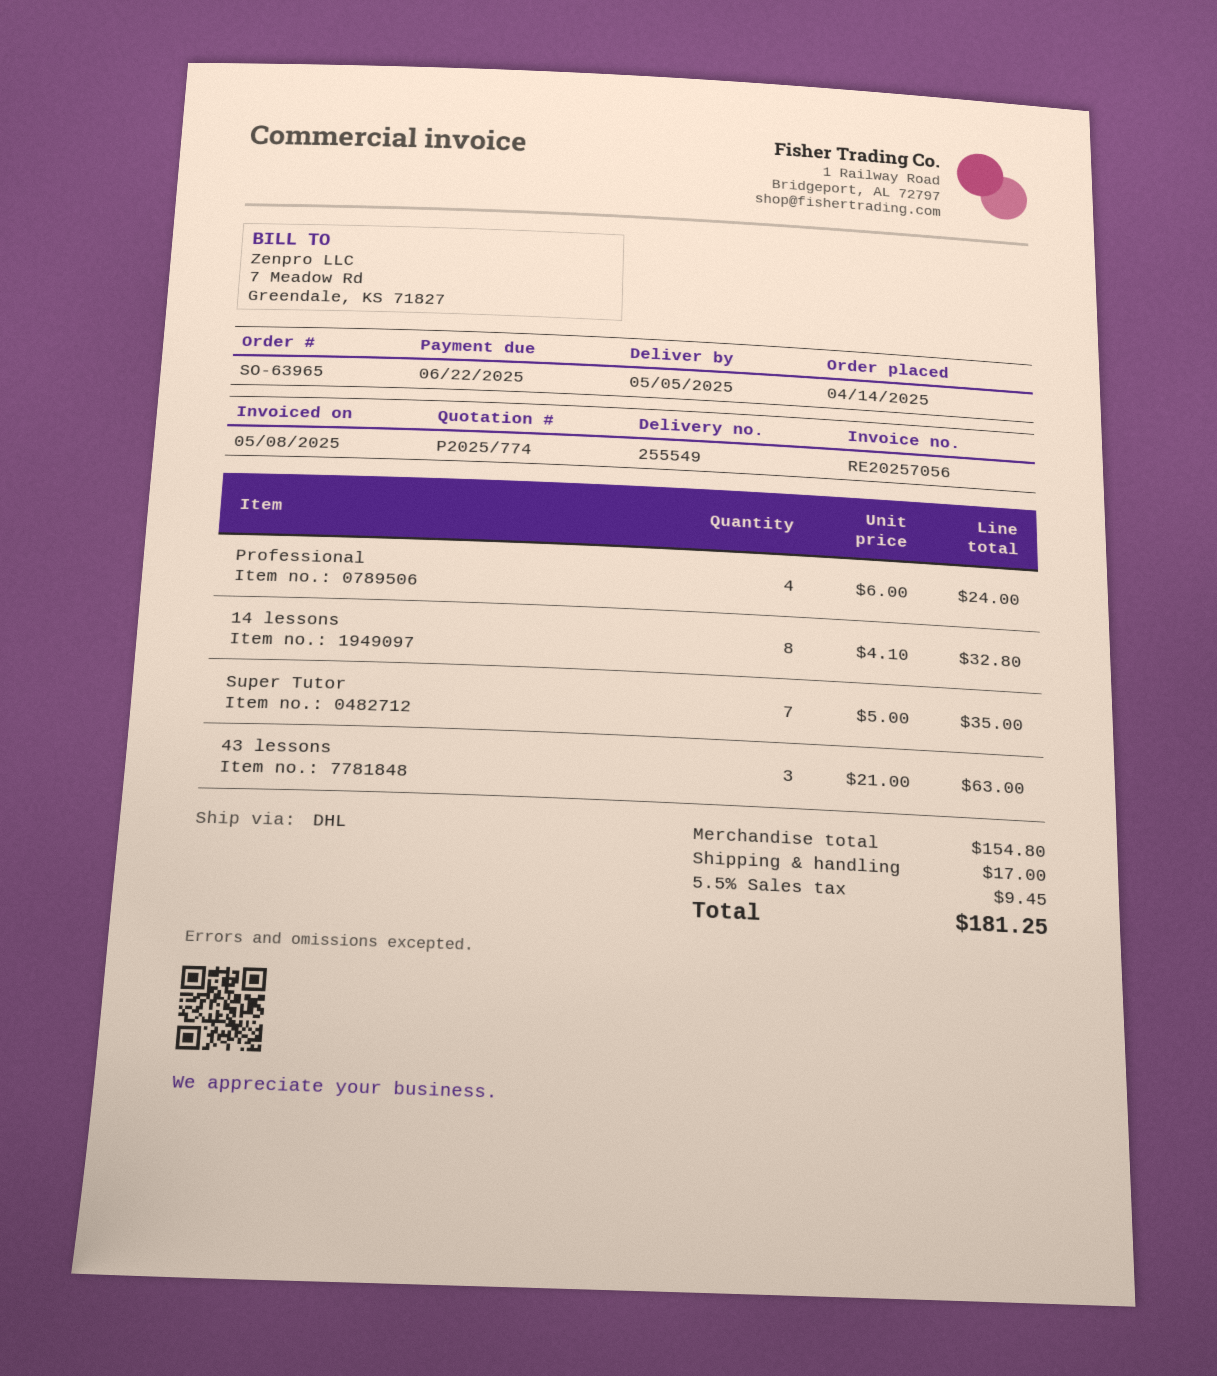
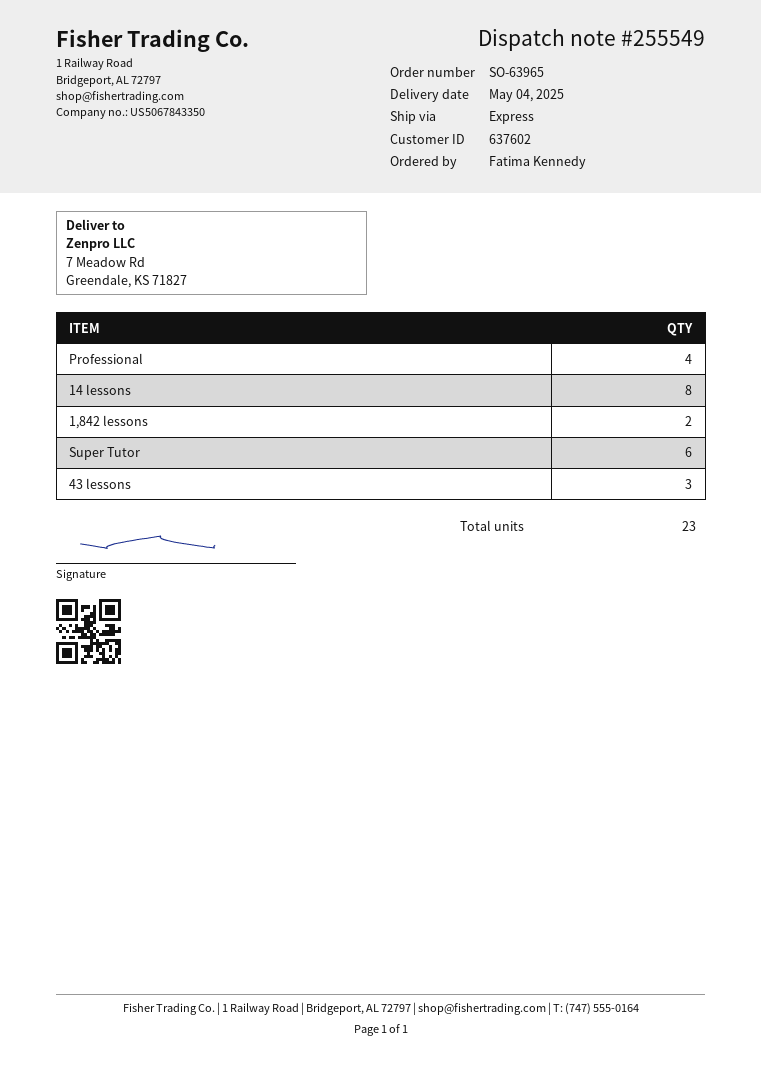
delivery date: 2025-05-05 -> 2025-05-04
shipping method: DHL -> express
Super Tutor: 7 -> 6
1,842 lessons: none -> 2

